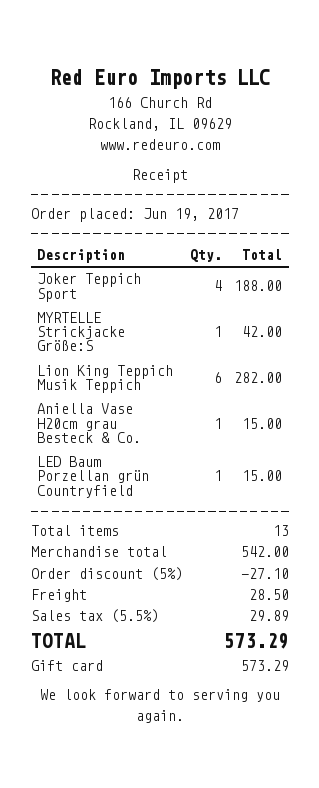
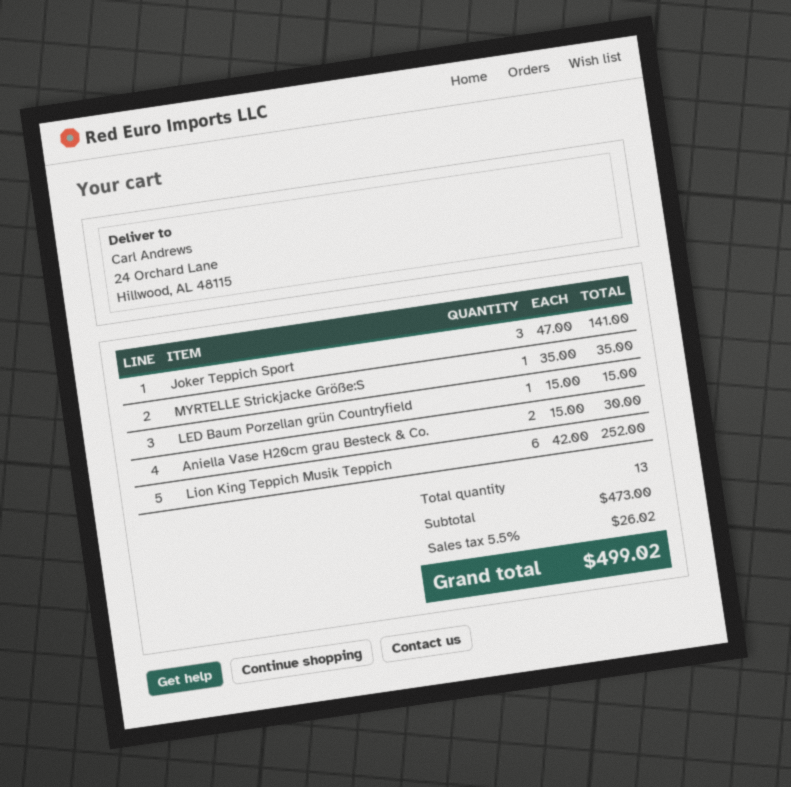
Joker Teppich Sport: 4 for 188.00 -> 3 for 141.00
MYRTELLE Strickjacke Größe:S: 1 for 42.00 -> 1 for 35.00
Lion King Teppich Musik Teppich: 6 for 282.00 -> 6 for 252.00
Aniella Vase H20cm grau Besteck & Co.: 1 for 15.00 -> 2 for 30.00
subtotal: 542.00 -> 473.00
discount: 5% = 27.10 -> none
shipping: 28.50 -> none
tax: 5.5% = 29.89 -> 5.5% = 26.02
total: 573.29 -> 499.02

